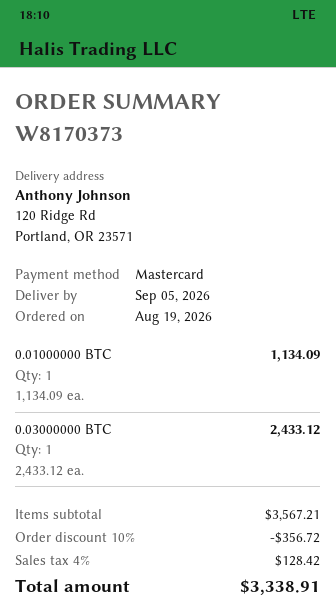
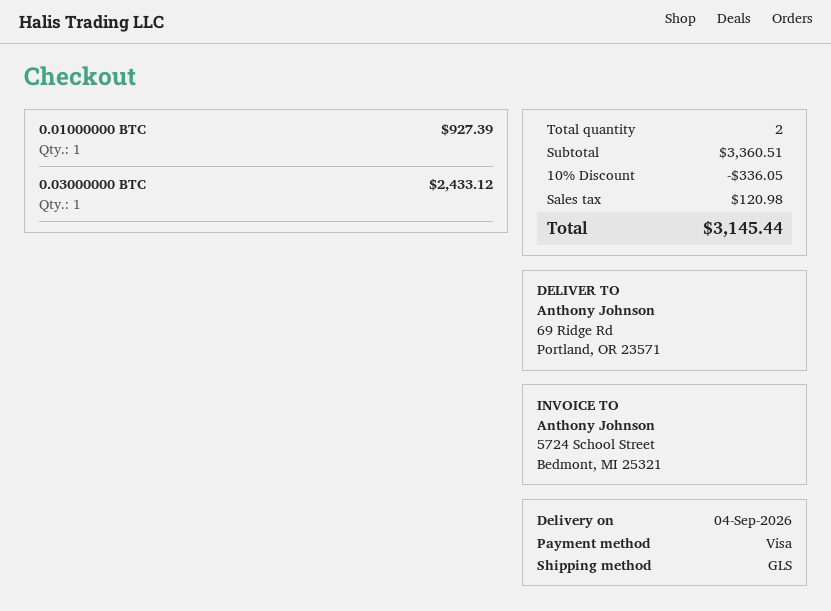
delivery date: 2026-09-05 -> 2026-09-04
payment method: Mastercard -> Visa
ship to: 120 Ridge Rd, Portland, OR 23571 -> 69 Ridge Rd, Portland, OR 23571
0.01000000 BTC: 1 for 1134.09 -> 1 for 927.39
subtotal: 3567.21 -> 3360.51
discount: 10% = 356.72 -> 10% = 336.05
tax: 128.42 -> 120.98
total: 3338.91 -> 3145.44

